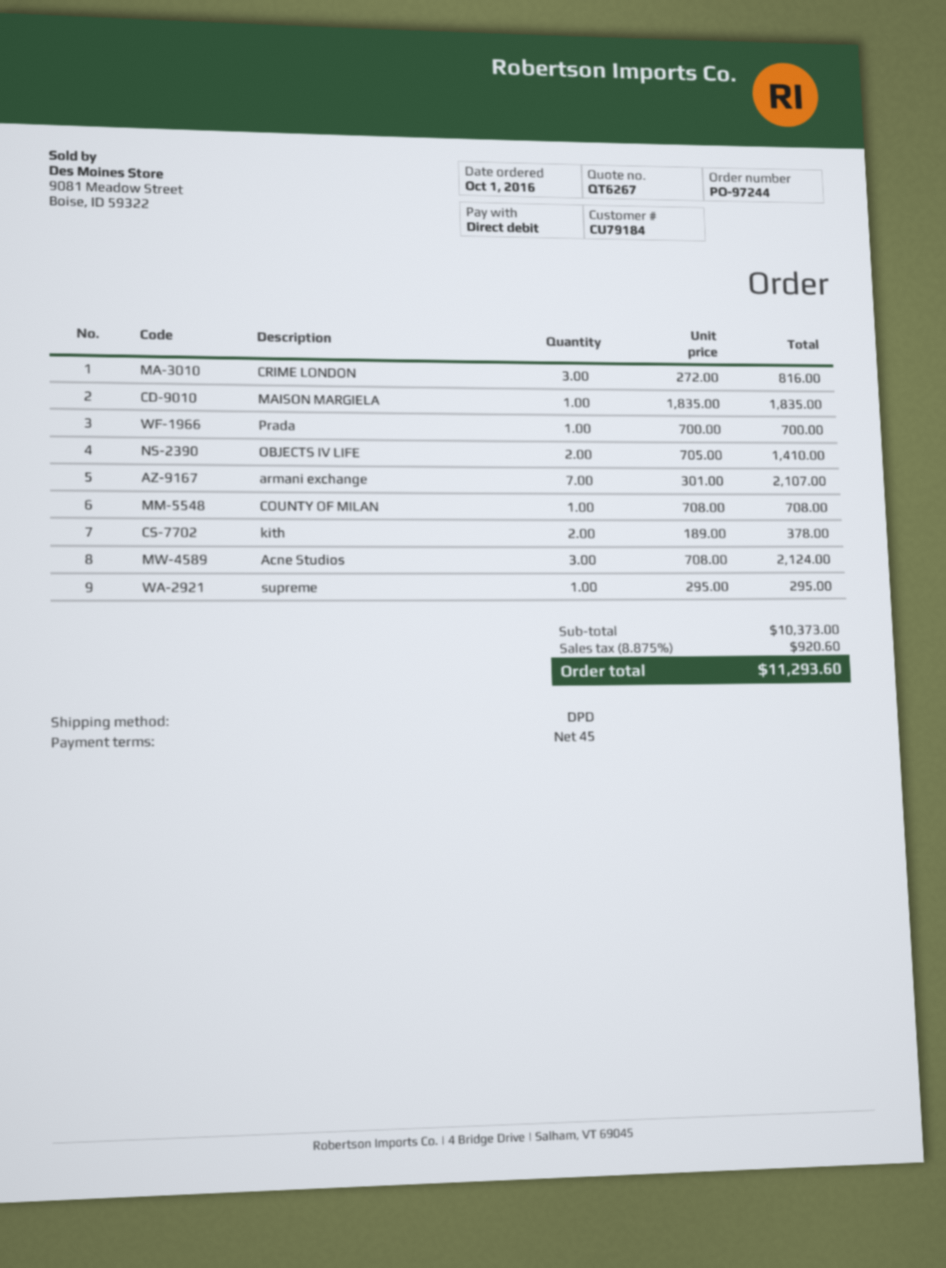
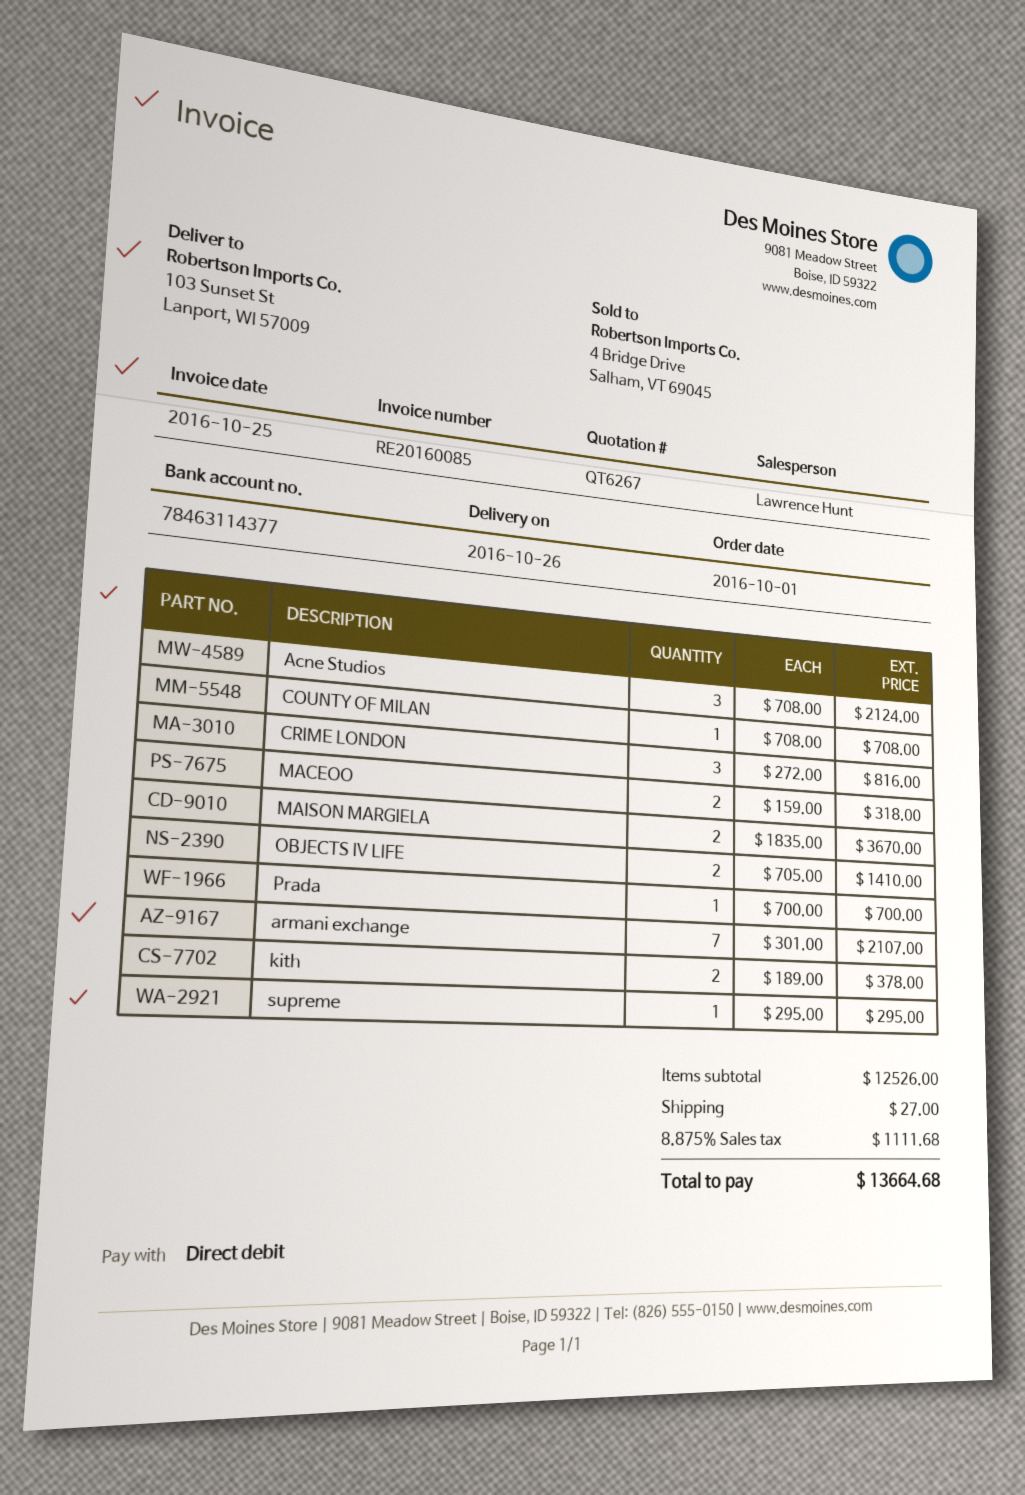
MAISON MARGIELA: 1 x 1835.00 = 1835.00 -> 2 x 1835.00 = 3670.00
MACEOO: none -> 2 x 159.00 = 318.00
subtotal: 10373.00 -> 12526.00
shipping: none -> 27.00
tax: 8.875% = 920.60 -> 8.875% = 1111.68
total: 11293.60 -> 13664.68

